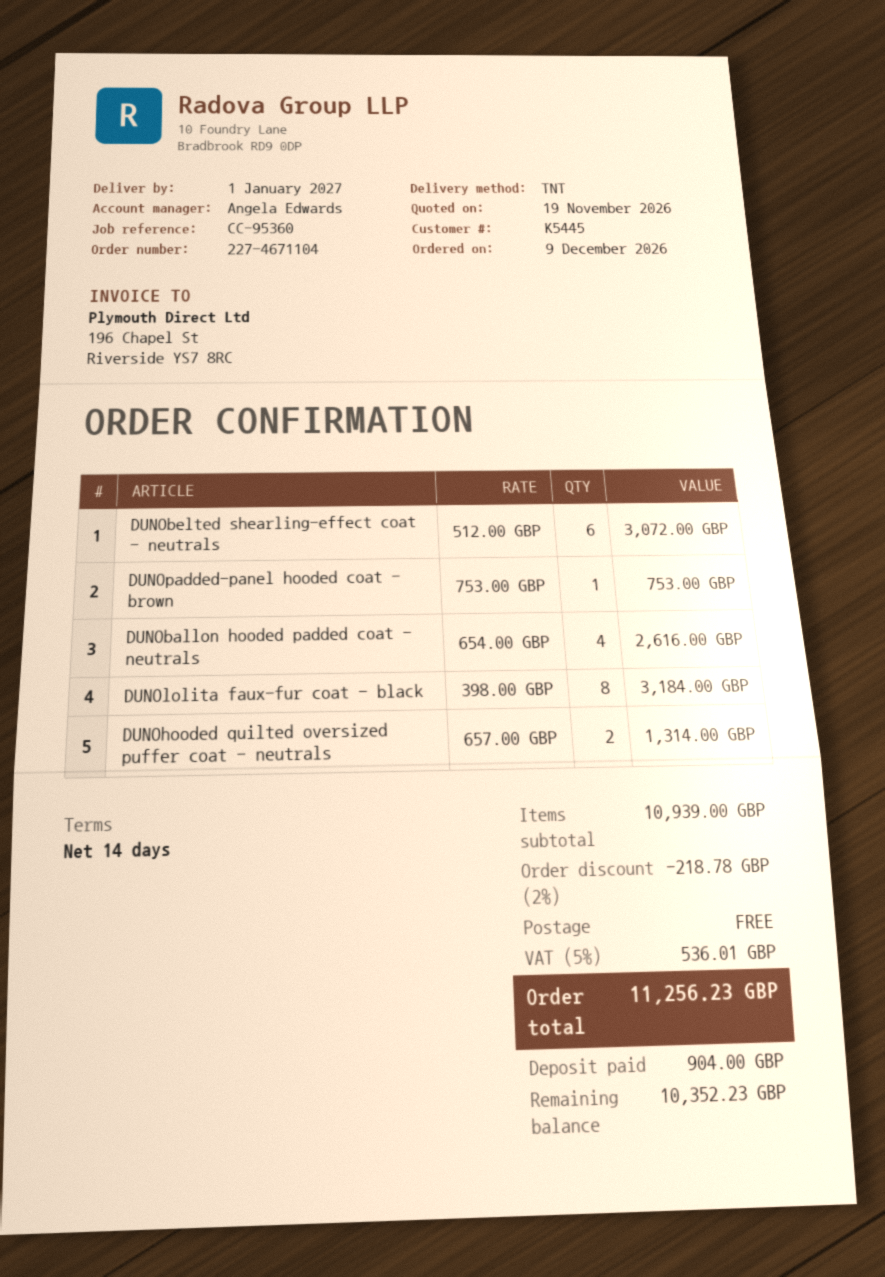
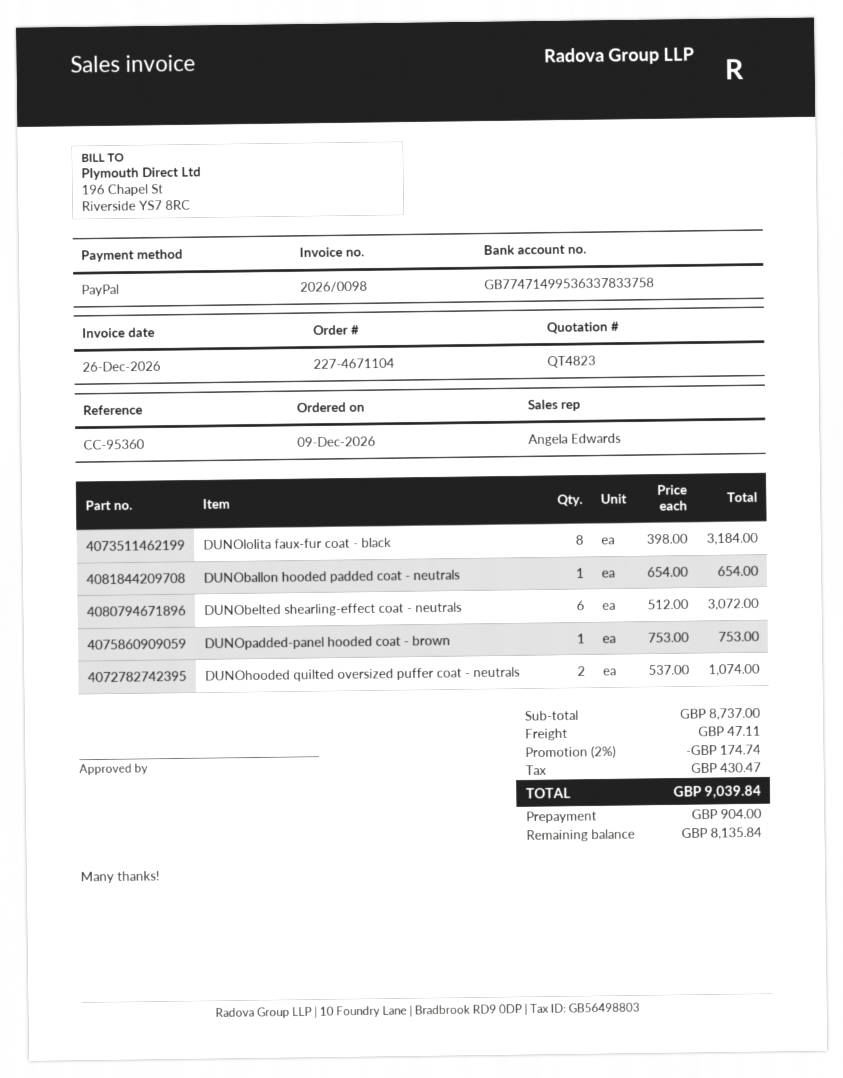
DUNOballon hooded padded coat - neutrals: 4 x 654.00 = 2616.00 -> 1 x 654.00 = 654.00
DUNOhooded quilted oversized puffer coat - neutrals: 2 x 657.00 = 1314.00 -> 2 x 537.00 = 1074.00
subtotal: 10939.00 -> 8737.00
discount: 2% = 218.78 -> 2% = 174.74
shipping: 0.00 -> 47.11
tax: 536.01 -> 430.47
total: 11256.23 -> 9039.84
balance: 10352.23 -> 8135.84

